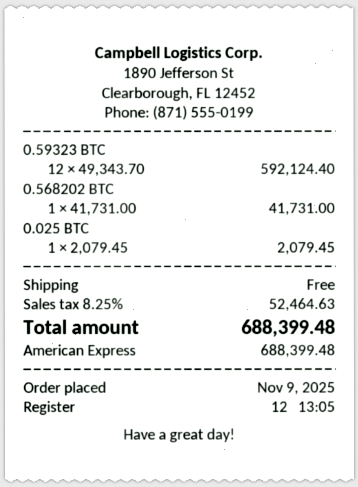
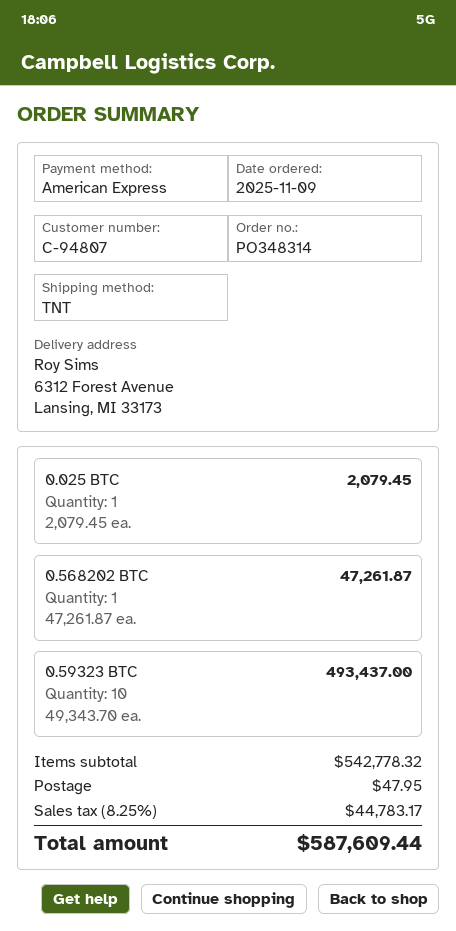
0.59323 BTC: 12 x 49343.70 = 592124.40 -> 10 x 49343.70 = 493437.00
0.568202 BTC: 1 x 41731.00 = 41731.00 -> 1 x 47261.87 = 47261.87
shipping: 0.00 -> 47.95
tax: 8.25% = 52464.63 -> 8.25% = 44783.17
total: 688399.48 -> 587609.44

